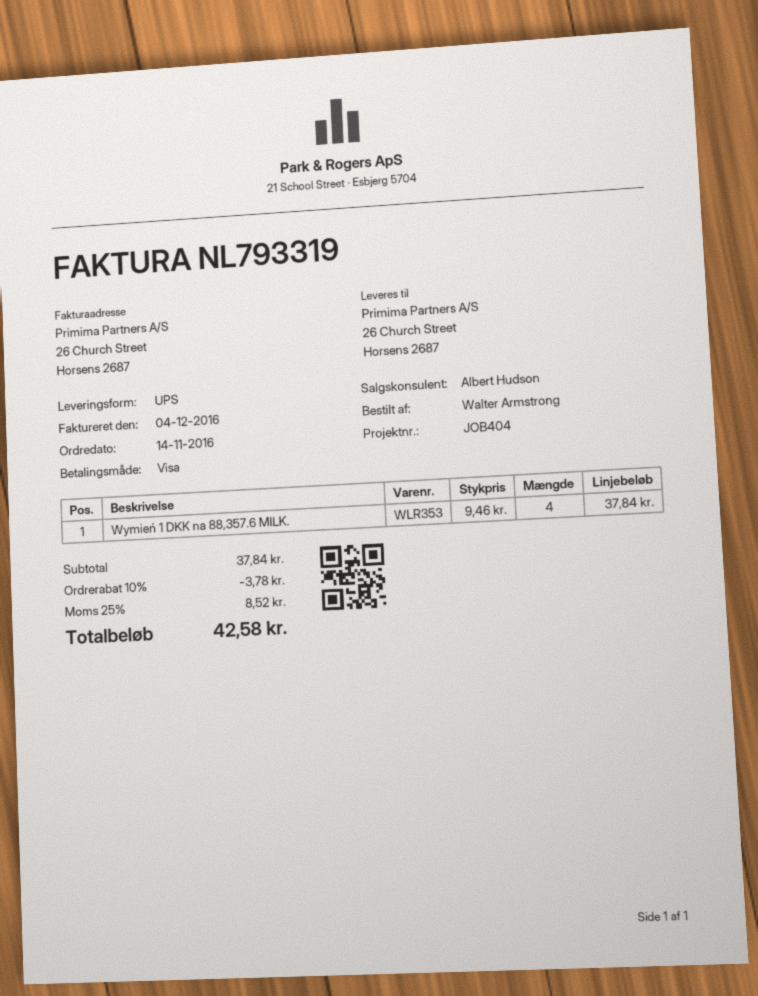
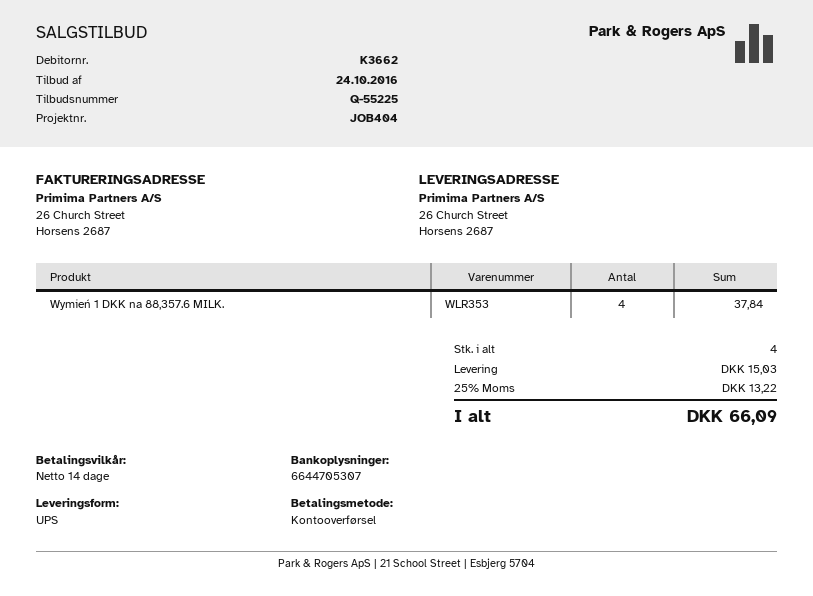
payment method: Visa -> bank transfer
discount: 10% = 3.78 -> none
shipping: none -> 15.03
tax: 25% = 8.52 -> 25% = 13.22
total: 42.58 -> 66.09

